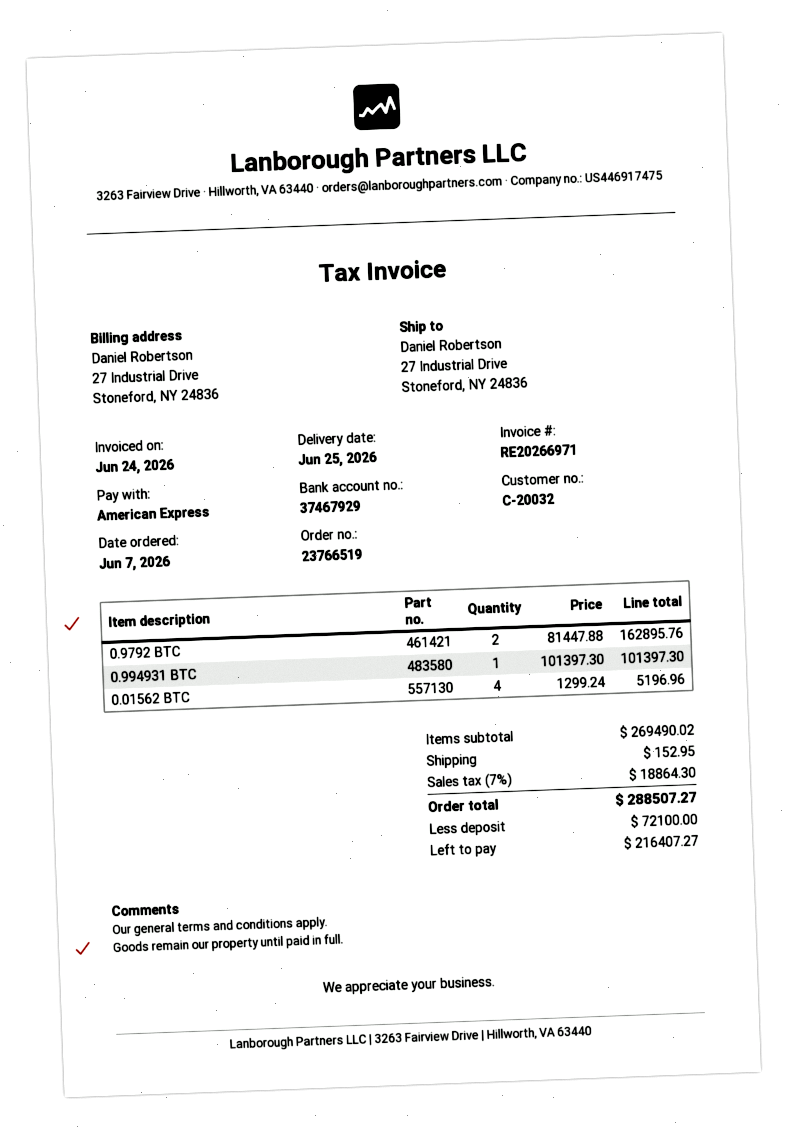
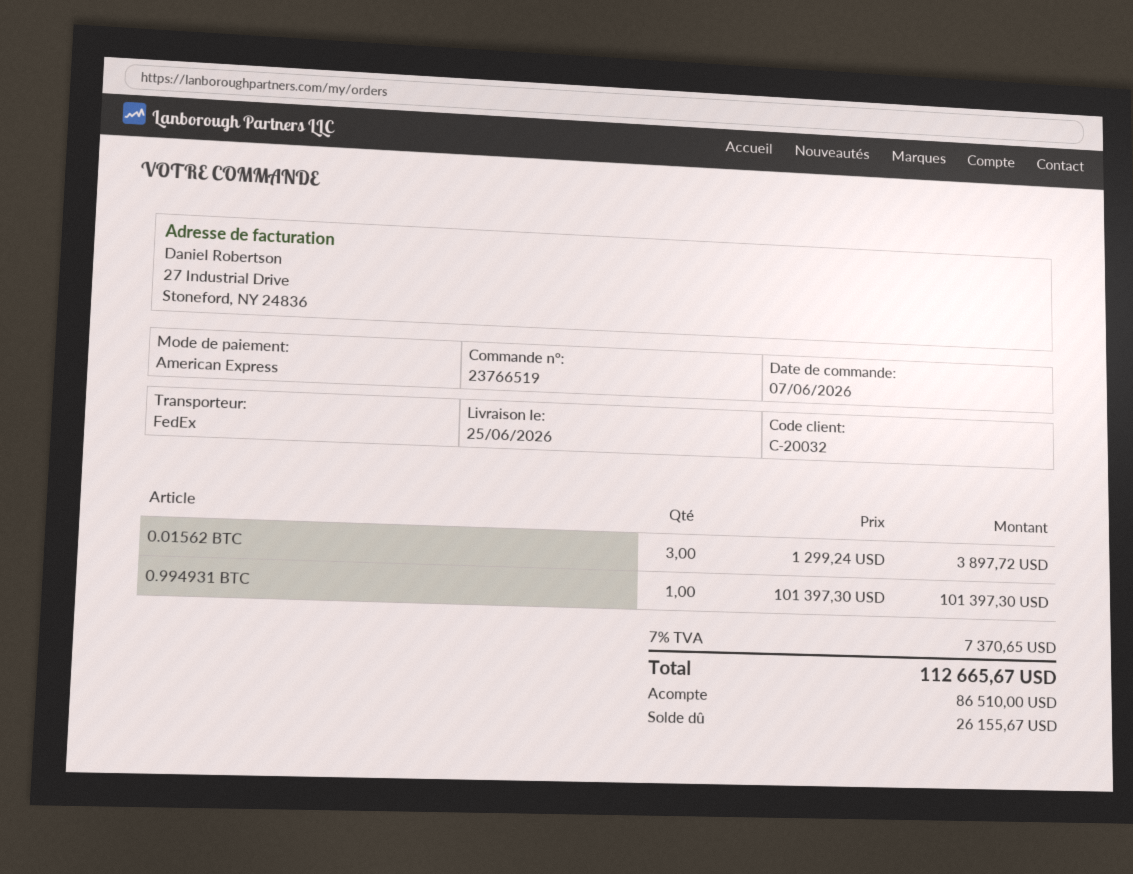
0.9792 BTC: 2 x 81447.88 = 162895.76 -> none
0.01562 BTC: 4 x 1299.24 = 5196.96 -> 3 x 1299.24 = 3897.72
shipping: 152.95 -> none
tax: 7% = 18864.30 -> 7% = 7370.65
total: 288507.27 -> 112665.67
deposit: 72100.00 -> 86510.00
balance: 216407.27 -> 26155.67

